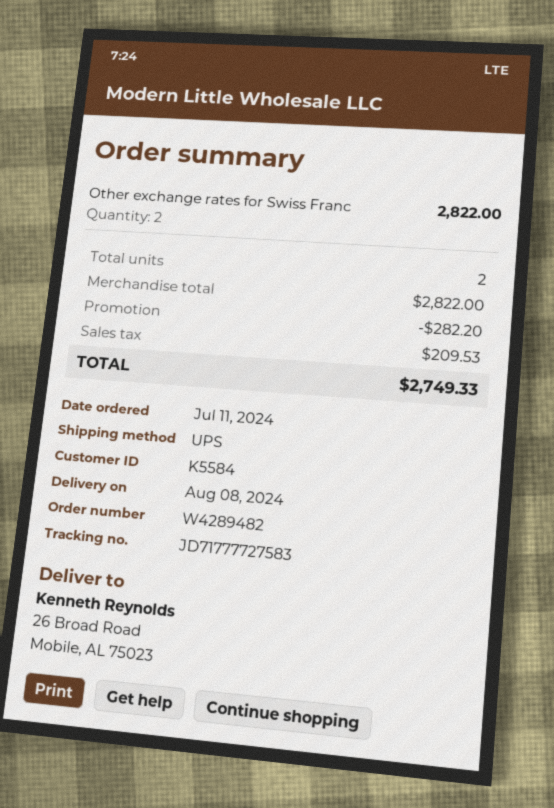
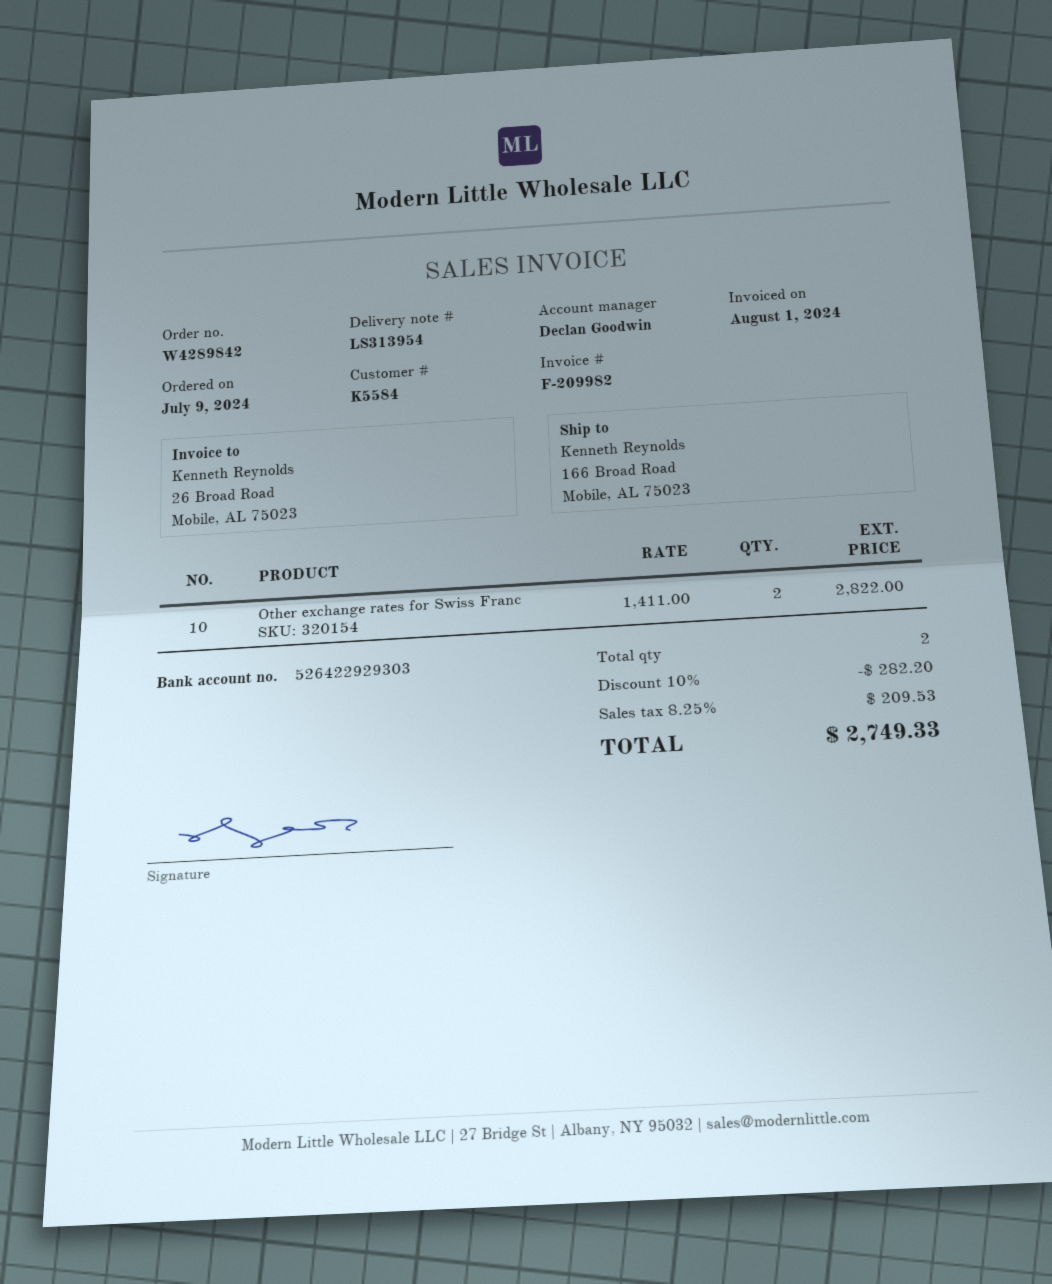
order number: W4289482 -> W4289842
order date: 2024-07-11 -> 2024-07-09
ship to: 26 Broad Road, Mobile, AL 75023 -> 166 Broad Road, Mobile, AL 75023

